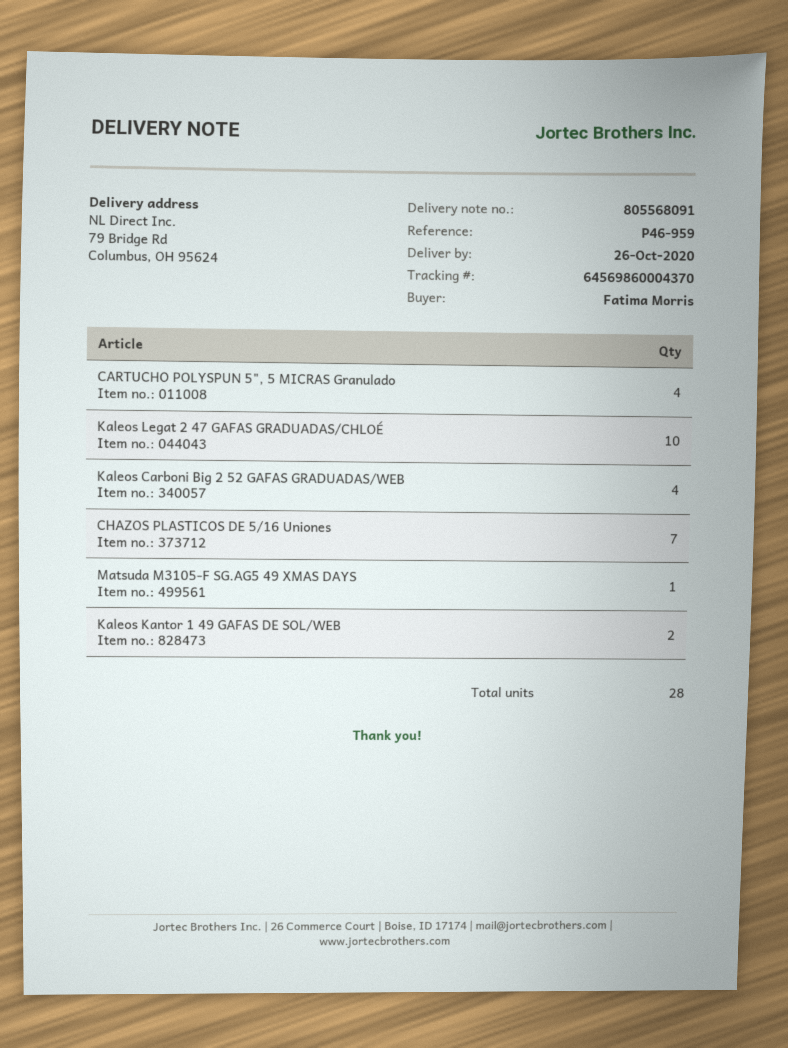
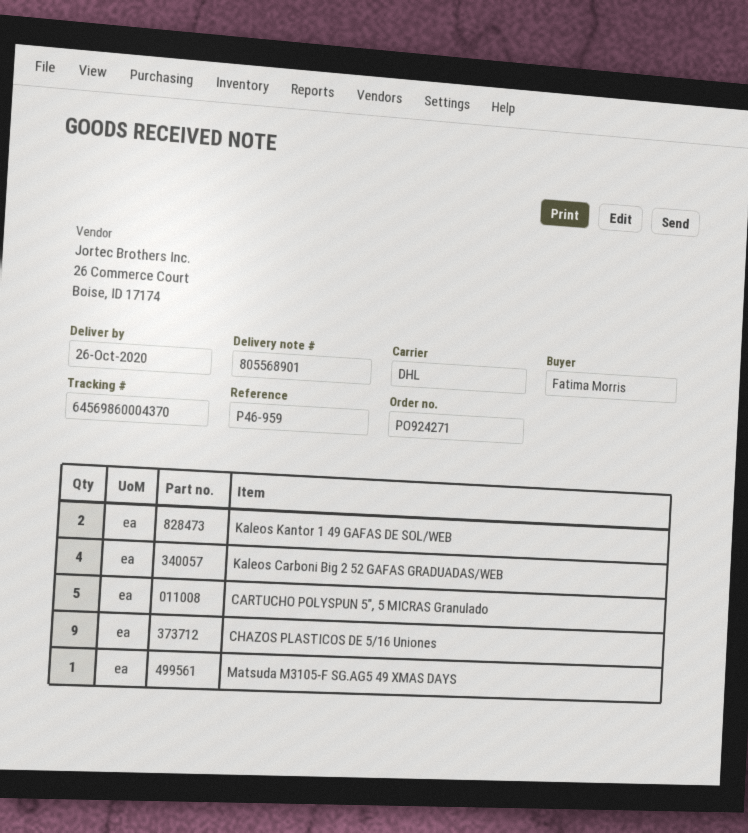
delivery note number: 805568091 -> 805568901
CARTUCHO POLYSPUN 5", 5 MICRAS Granulado: 4 -> 5
Kaleos Legat 2 47 GAFAS GRADUADAS/CHLOÉ: 10 -> none
CHAZOS PLASTICOS DE 5/16 Uniones: 7 -> 9

